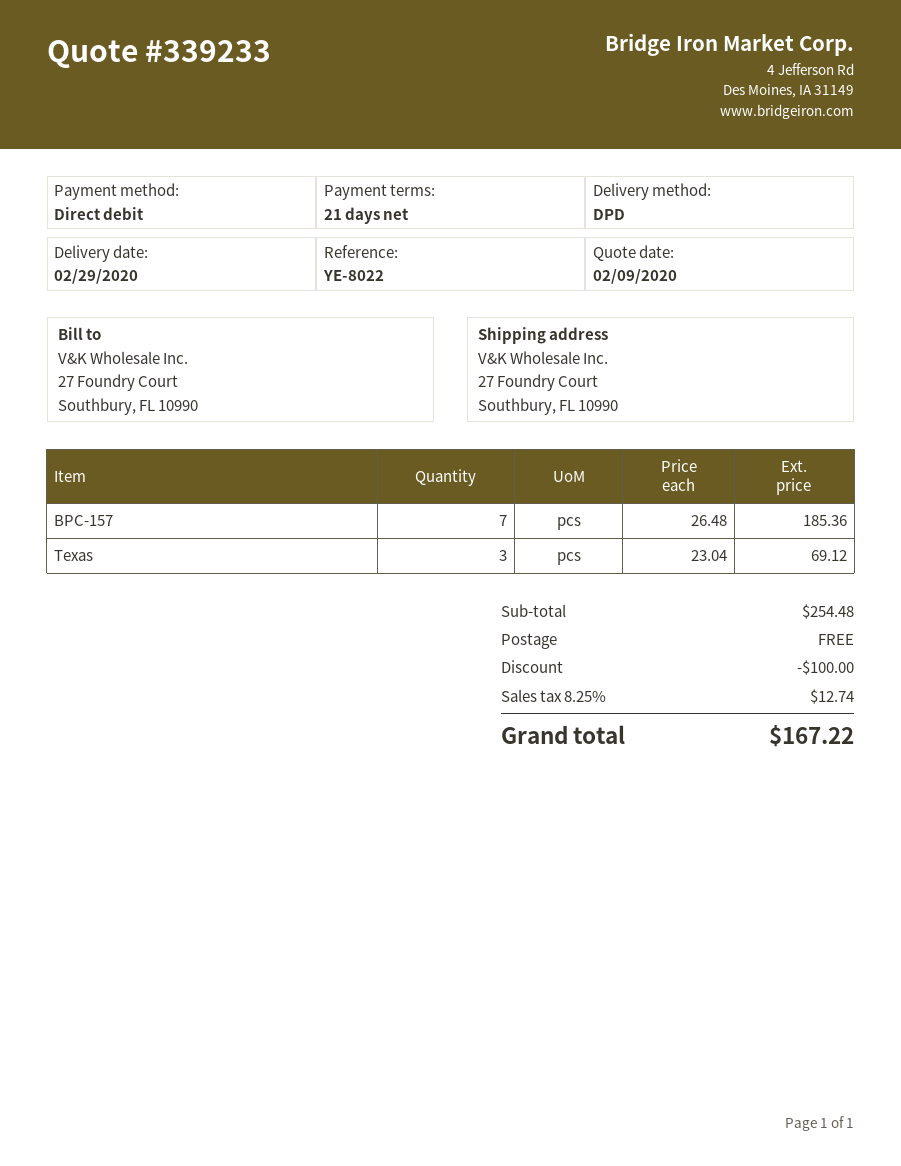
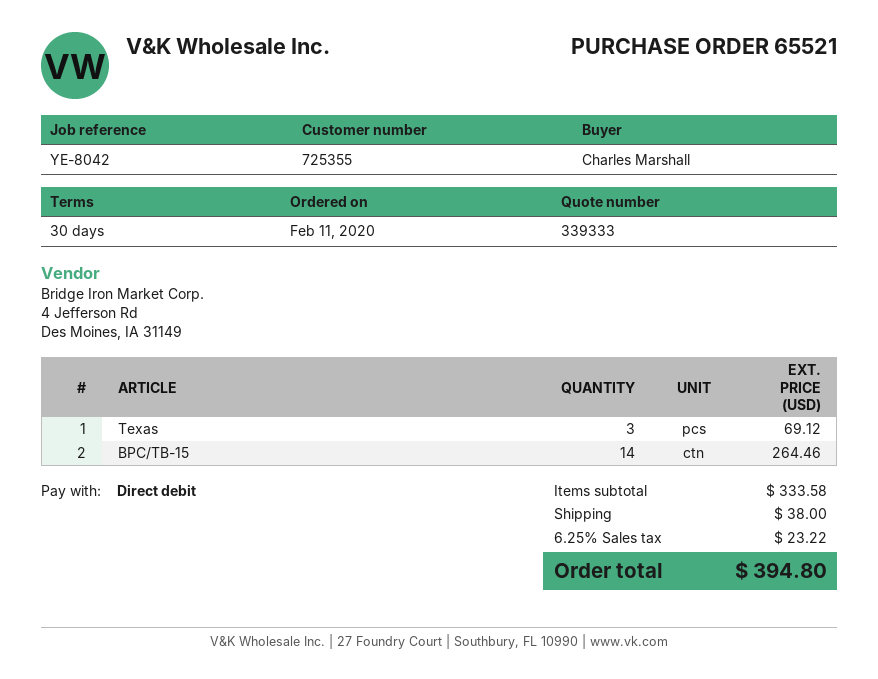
quote number: 339233 -> 339333
payment terms: 21 days -> 30 days
reference: YE-8022 -> YE-8042
BPC-157: 7 for 185.36 -> none
BPC/TB-15: none -> 14 for 264.46
subtotal: 254.48 -> 333.58
discount: 100.00 -> none
shipping: 0.00 -> 38.00
tax: 8.25% = 12.74 -> 6.25% = 23.22
total: 167.22 -> 394.80

